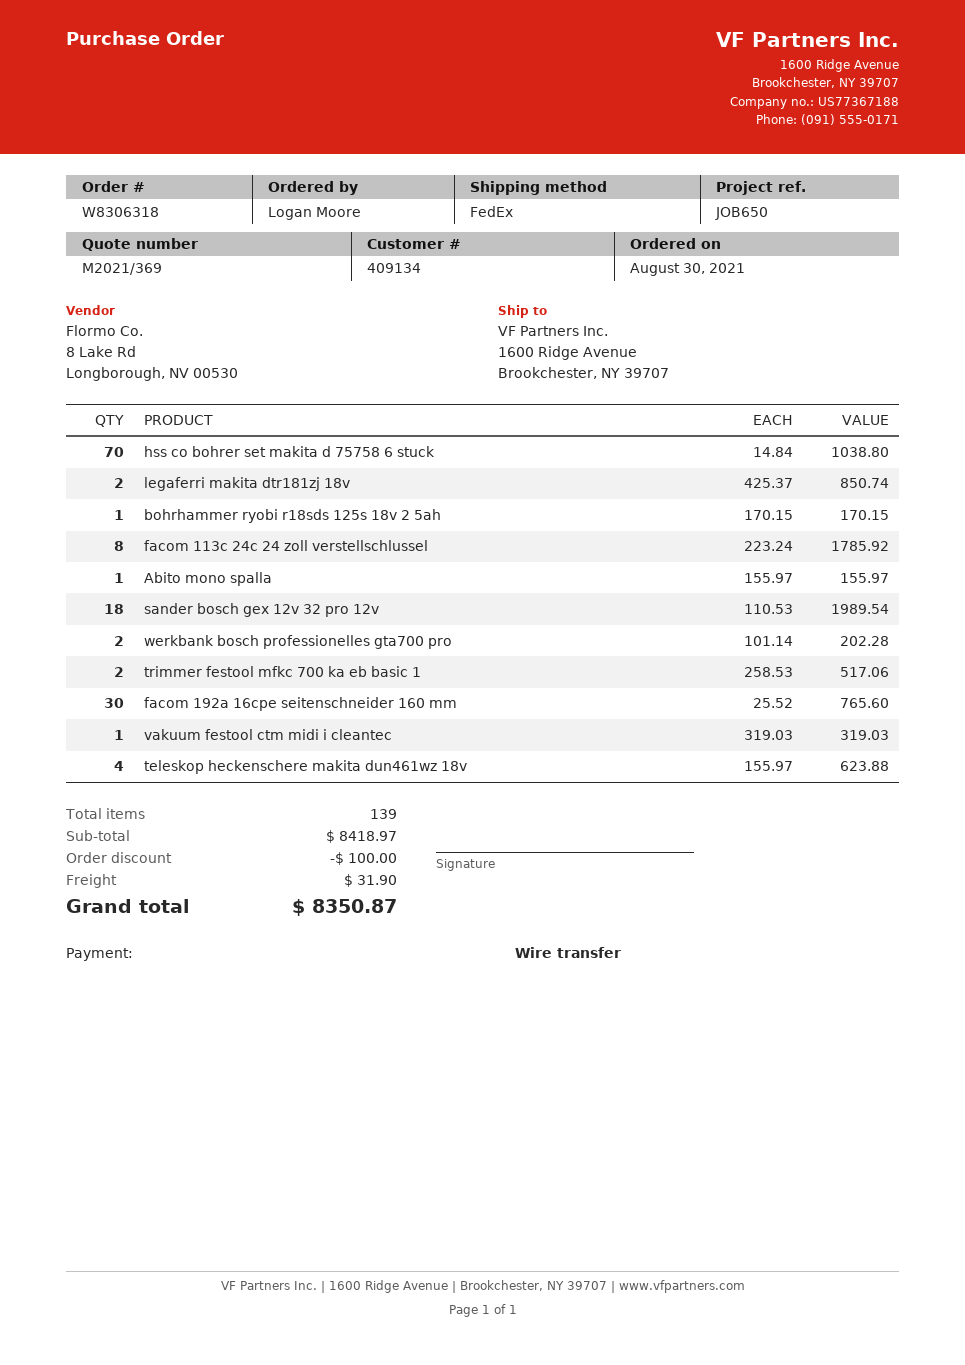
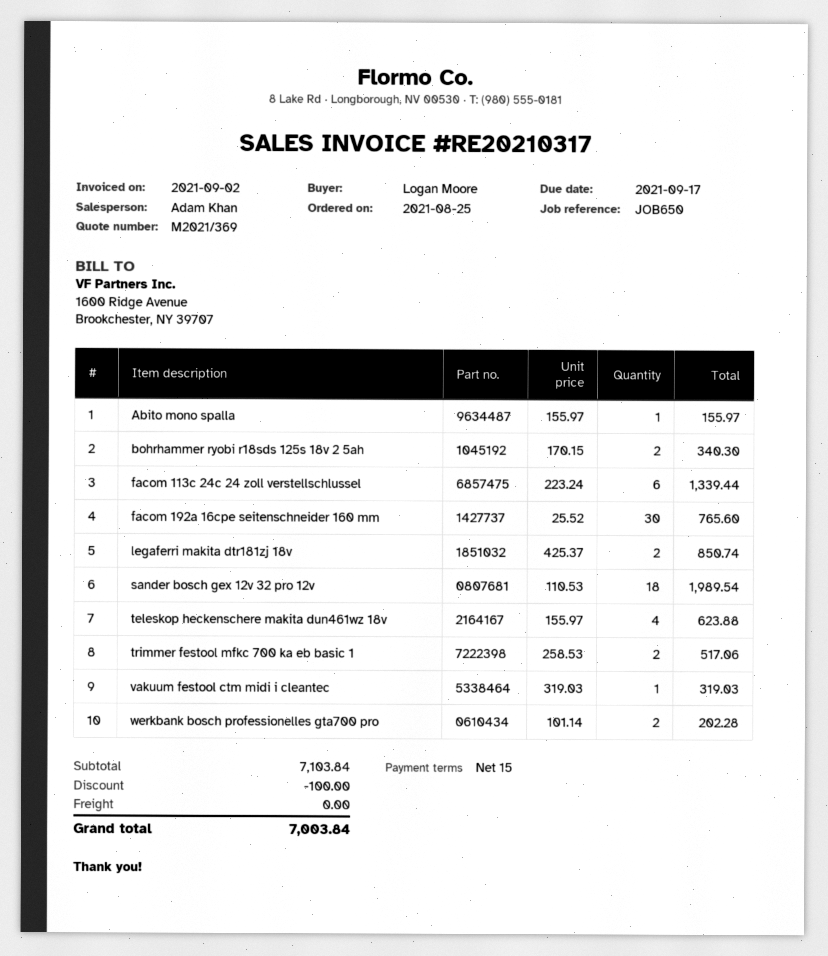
order date: 2021-08-30 -> 2021-08-25
hss co bohrer set makita d 75758 6 stuck: 70 x 14.84 = 1038.80 -> none
bohrhammer ryobi r18sds 125s 18v 2 5ah: 1 x 170.15 = 170.15 -> 2 x 170.15 = 340.30
facom 113c 24c 24 zoll verstellschlussel: 8 x 223.24 = 1785.92 -> 6 x 223.24 = 1339.44
subtotal: 8418.97 -> 7103.84
shipping: 31.90 -> 0.00
total: 8350.87 -> 7003.84

